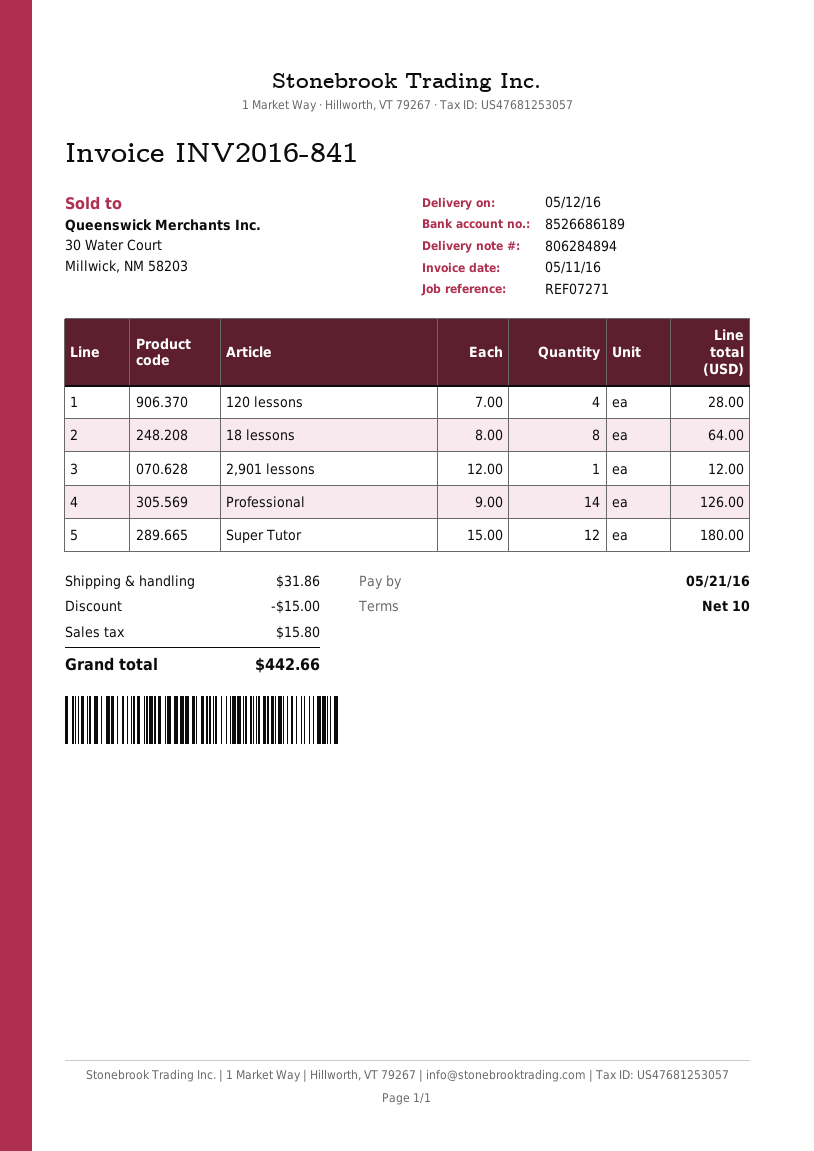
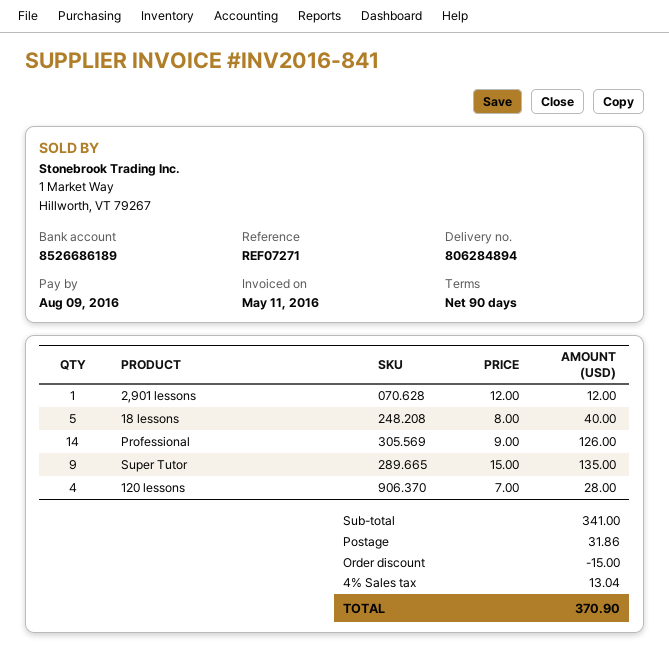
payment terms: 10 days -> 90 days
due date: 2016-05-21 -> 2016-08-09
18 lessons: 8 x 8.00 = 64.00 -> 5 x 8.00 = 40.00
Super Tutor: 12 x 15.00 = 180.00 -> 9 x 15.00 = 135.00
tax: 15.80 -> 13.04
total: 442.66 -> 370.90

